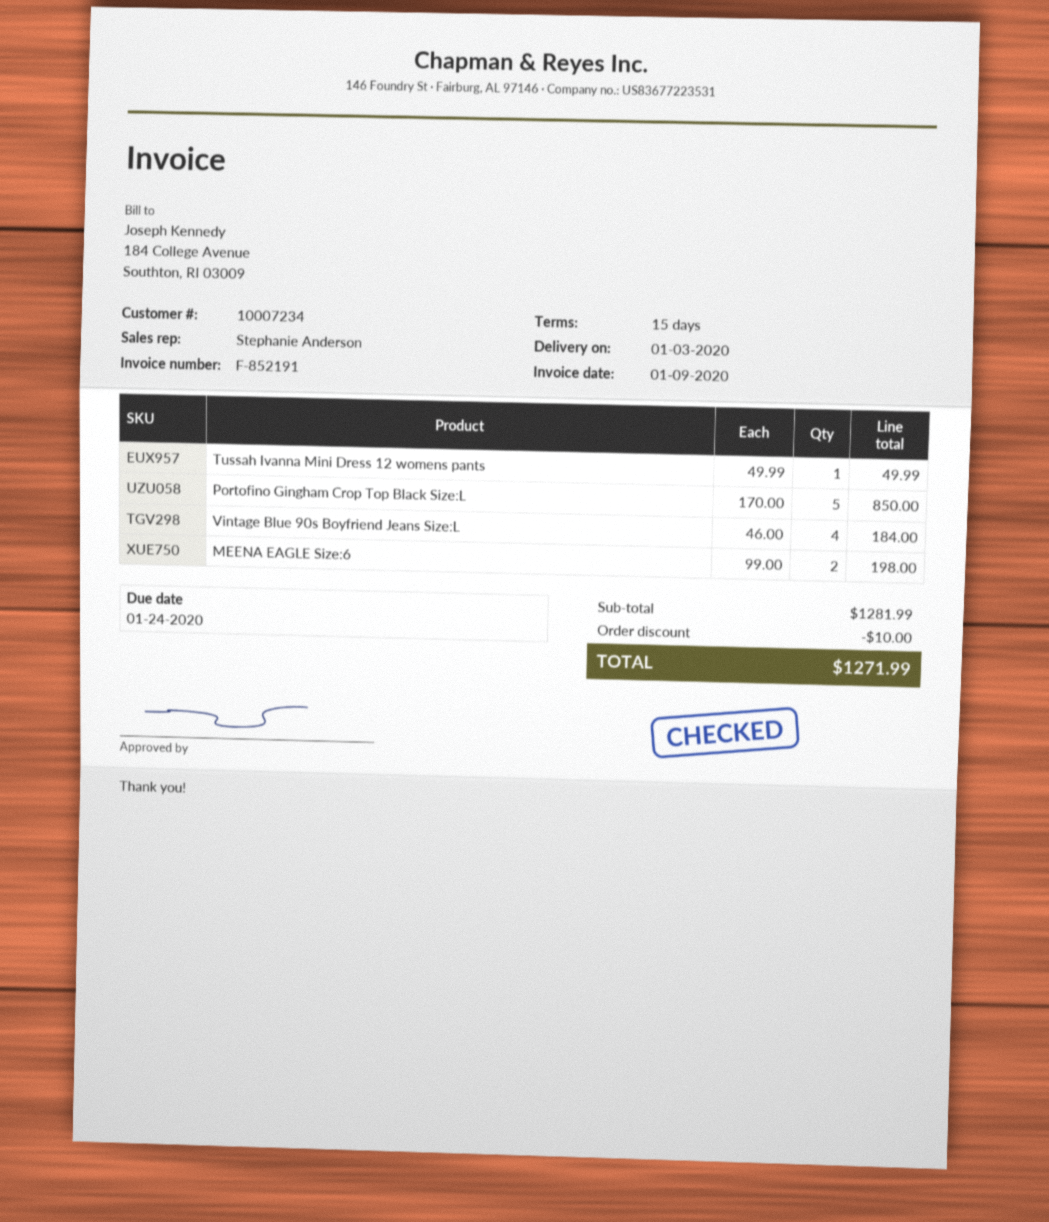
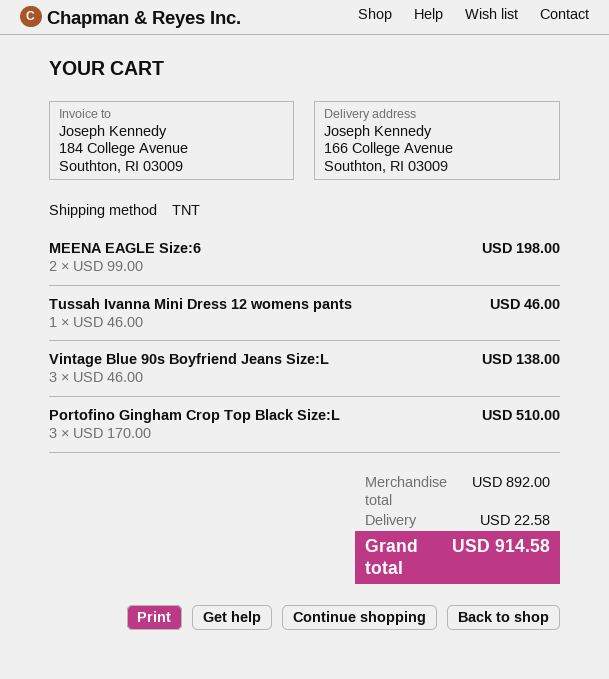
Tussah Ivanna Mini Dress 12 womens pants: 1 x 49.99 = 49.99 -> 1 x 46.00 = 46.00
Portofino Gingham Crop Top Black Size:L: 5 x 170.00 = 850.00 -> 3 x 170.00 = 510.00
Vintage Blue 90s Boyfriend Jeans Size:L: 4 x 46.00 = 184.00 -> 3 x 46.00 = 138.00
subtotal: 1281.99 -> 892.00
discount: 10.00 -> none
shipping: none -> 22.58
total: 1271.99 -> 914.58

